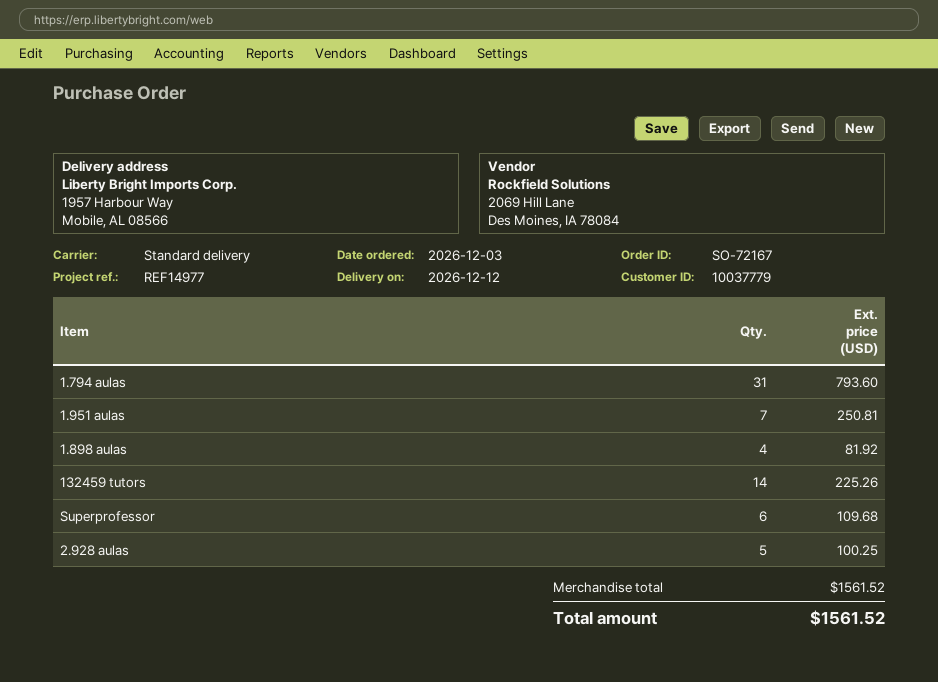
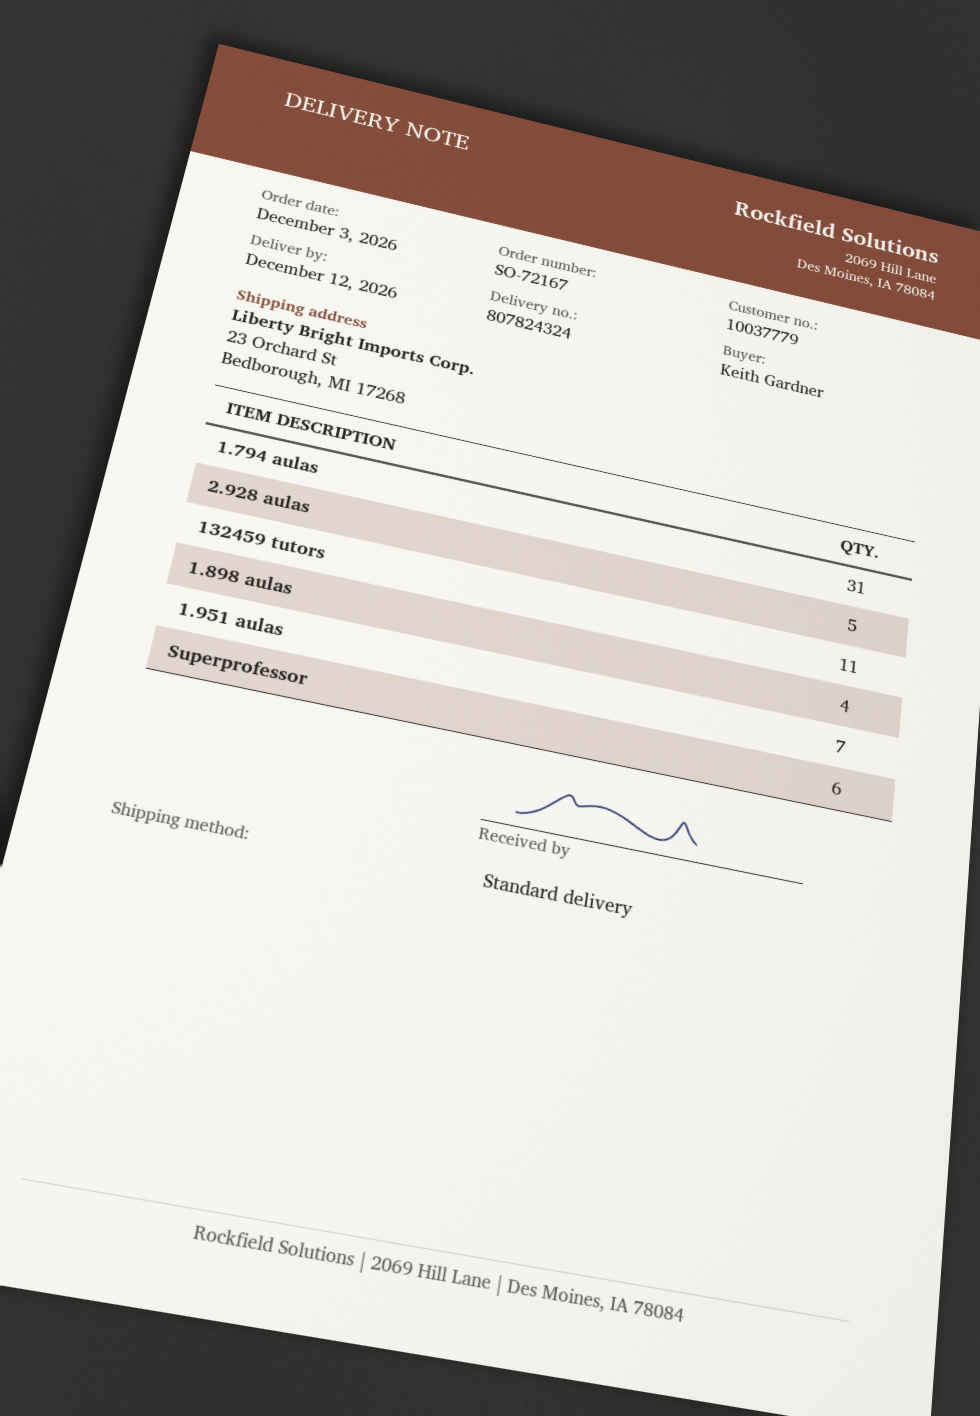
ship to: 1957 Harbour Way, Mobile, AL 08566 -> 23 Orchard St, Bedborough, MI 17268
132459 tutors: 14 -> 11

